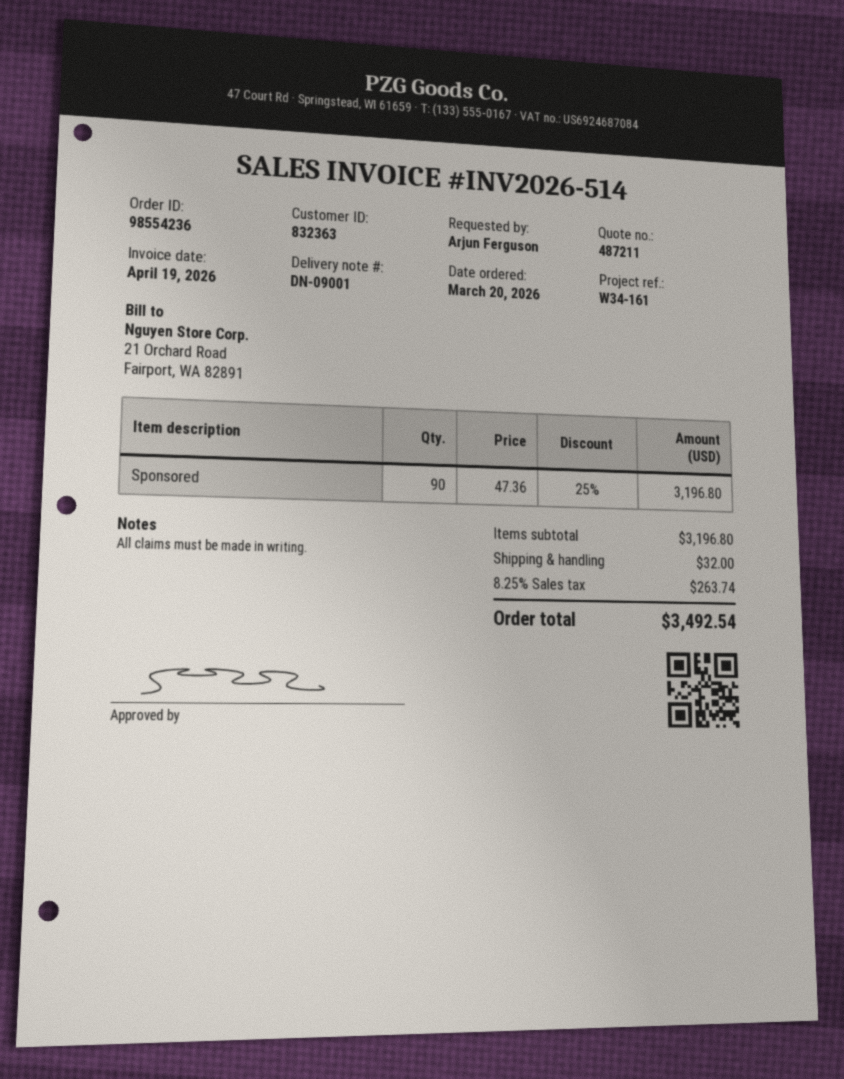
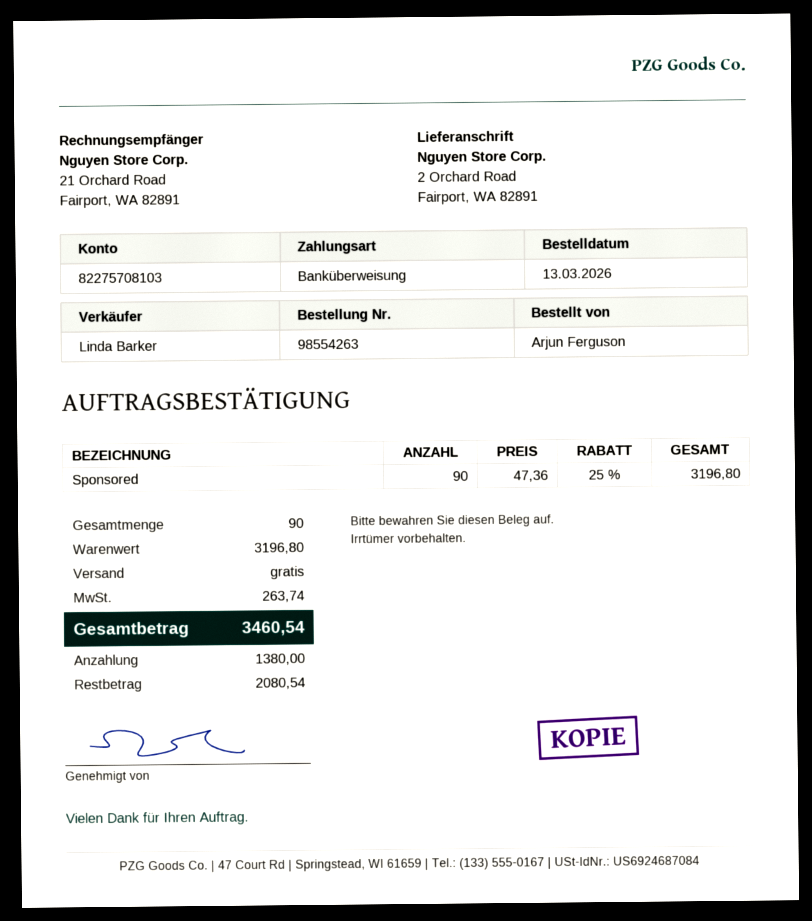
order number: 98554236 -> 98554263
order date: 2026-03-20 -> 2026-03-13
shipping: 32.00 -> 0.00
total: 3492.54 -> 3460.54

